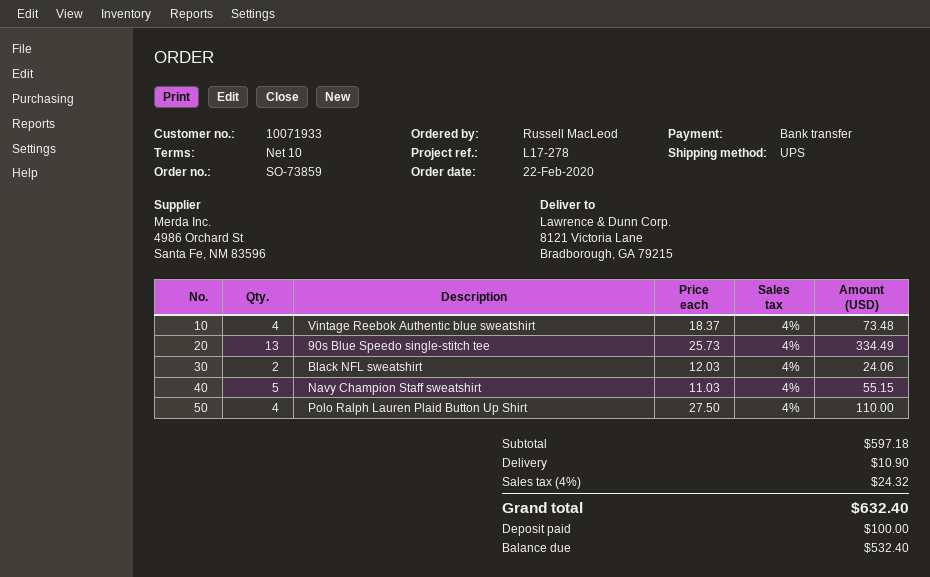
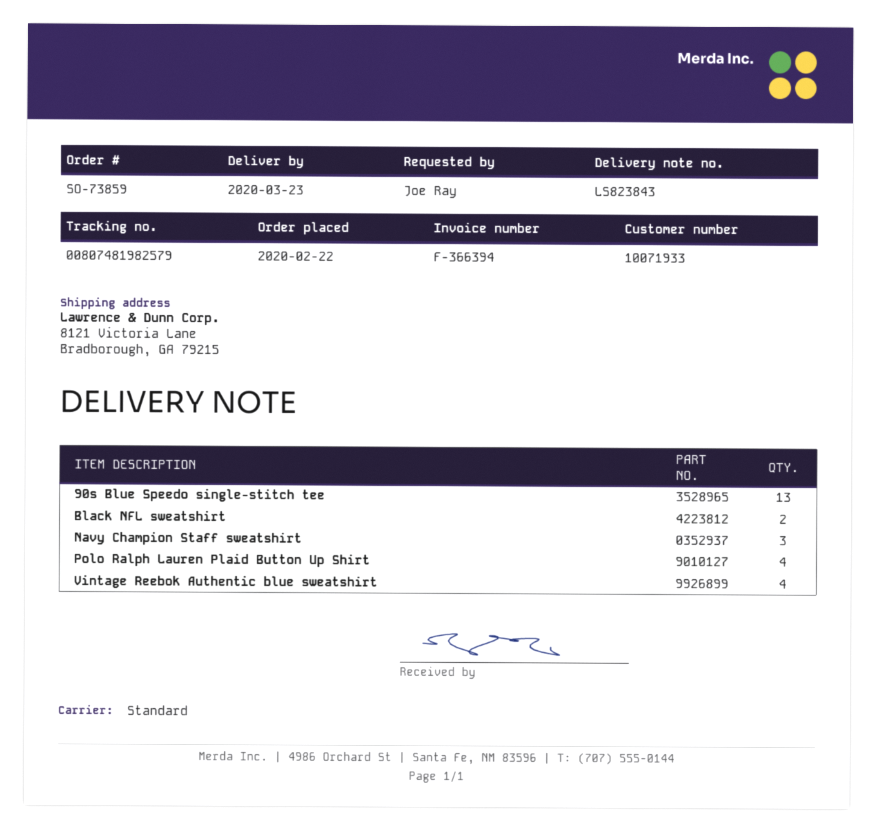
ordered by: Russell MacLeod -> Joe Ray
shipping method: UPS -> standard
Navy Champion Staff sweatshirt: 5 -> 3

